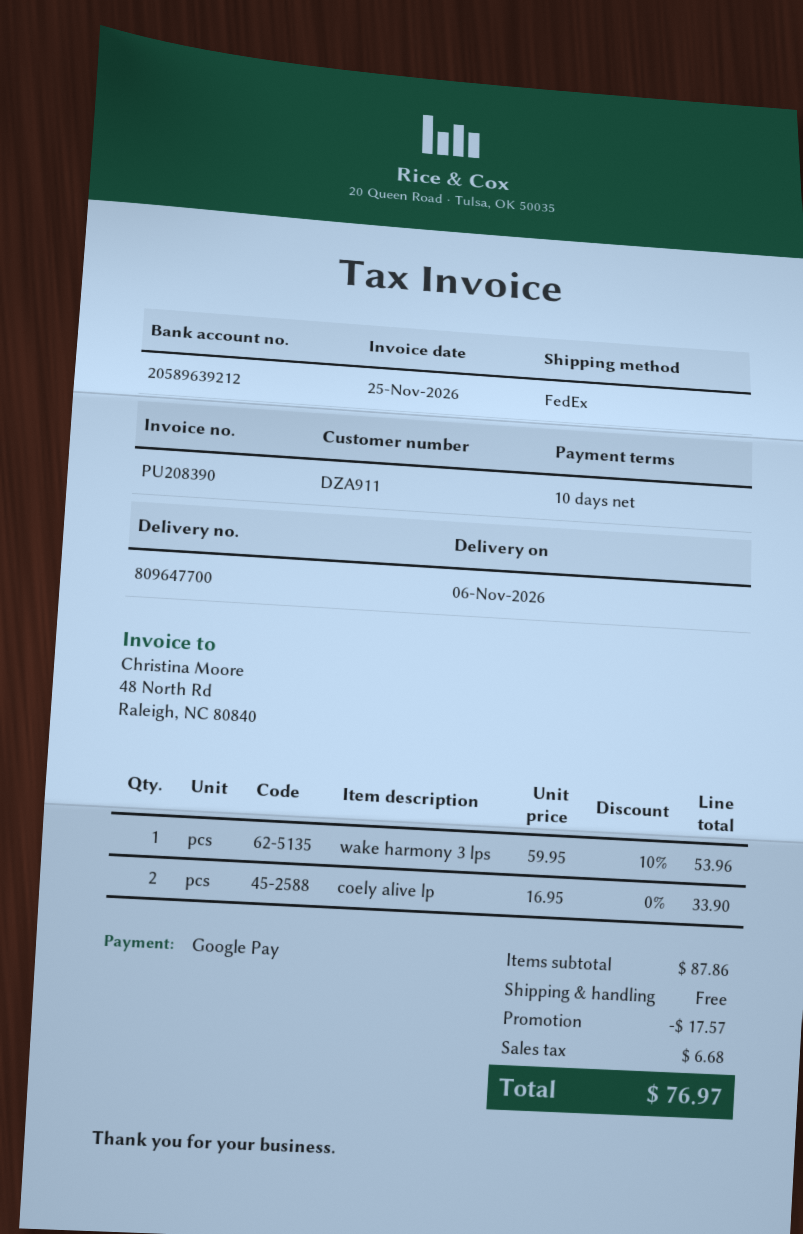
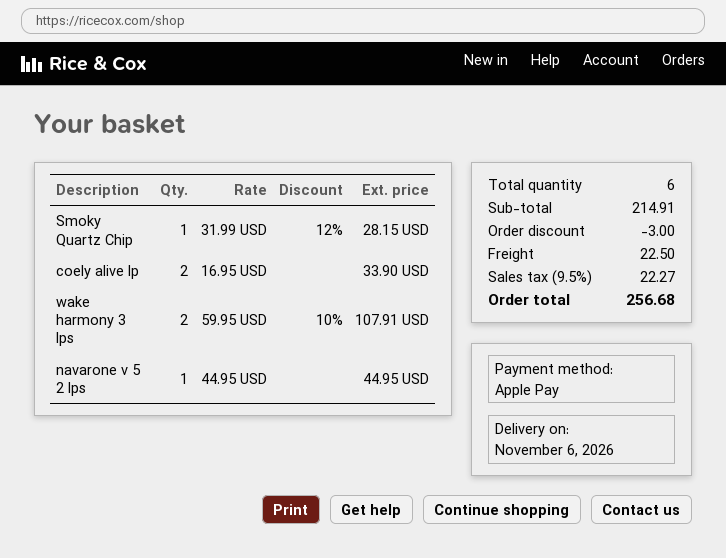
payment method: Google Pay -> Apple Pay
wake harmony 3 lps: 1 x 59.95 - 10% = 53.96 -> 2 x 59.95 - 10% = 107.91
Smoky Quartz Chip: none -> 1 x 31.99 - 12% = 28.15
navarone v 5 2 lps: none -> 1 x 44.95 = 44.95
subtotal: 87.86 -> 214.91
discount: 17.57 -> 3.00
shipping: 0.00 -> 22.50
tax: 6.68 -> 22.27
total: 76.97 -> 256.68

